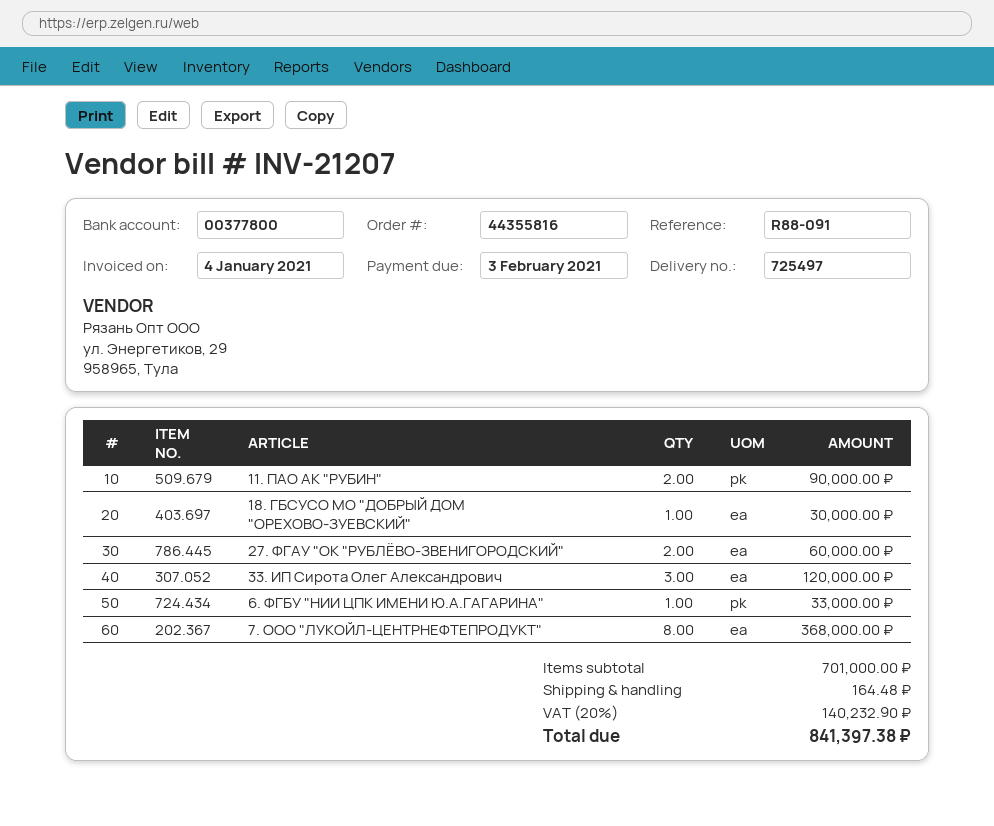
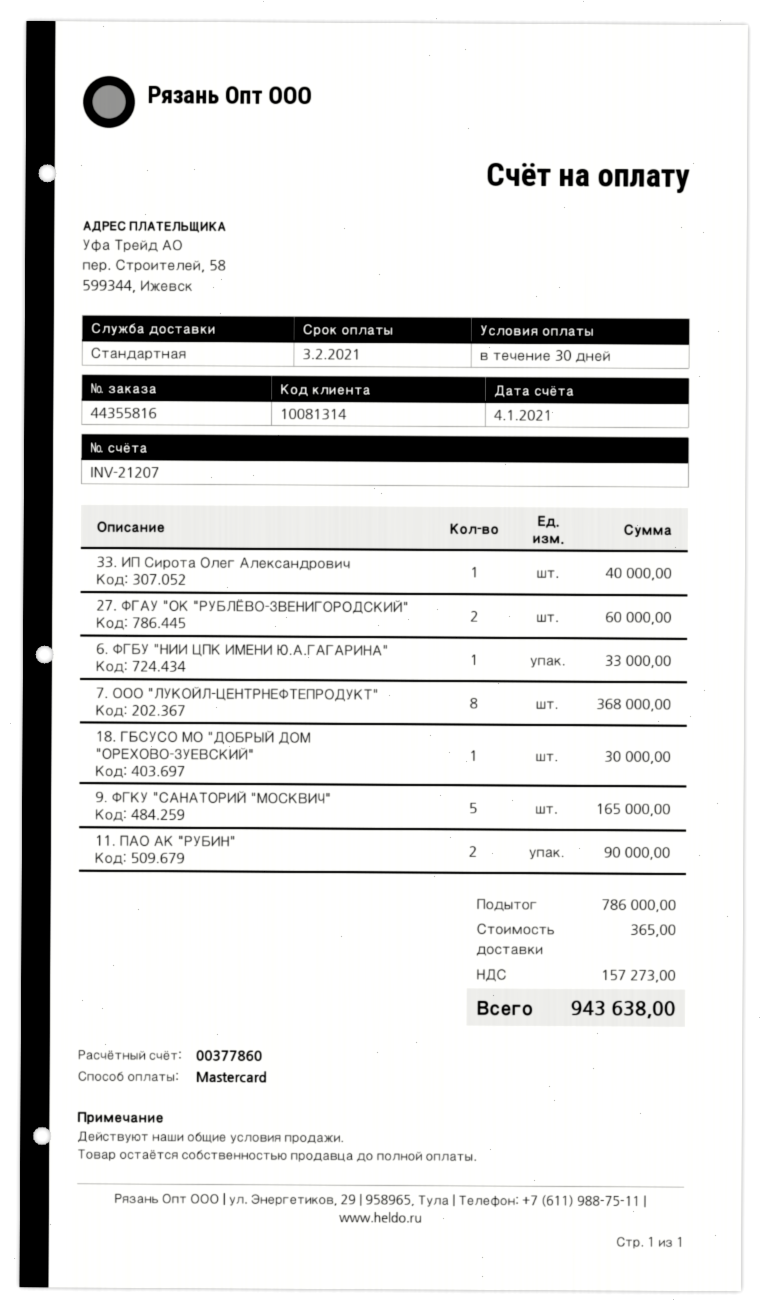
bank account: 00377800 -> 00377860
33. ИП Сирота Олег Александрович: 3 for 120000.00 -> 1 for 40000.00
9. ФГКУ "САНАТОРИЙ "МОСКВИЧ": none -> 5 for 165000.00
subtotal: 701000.00 -> 786000.00
shipping: 164.48 -> 365.00
tax: 140232.90 -> 157273.00
total: 841397.38 -> 943638.00

